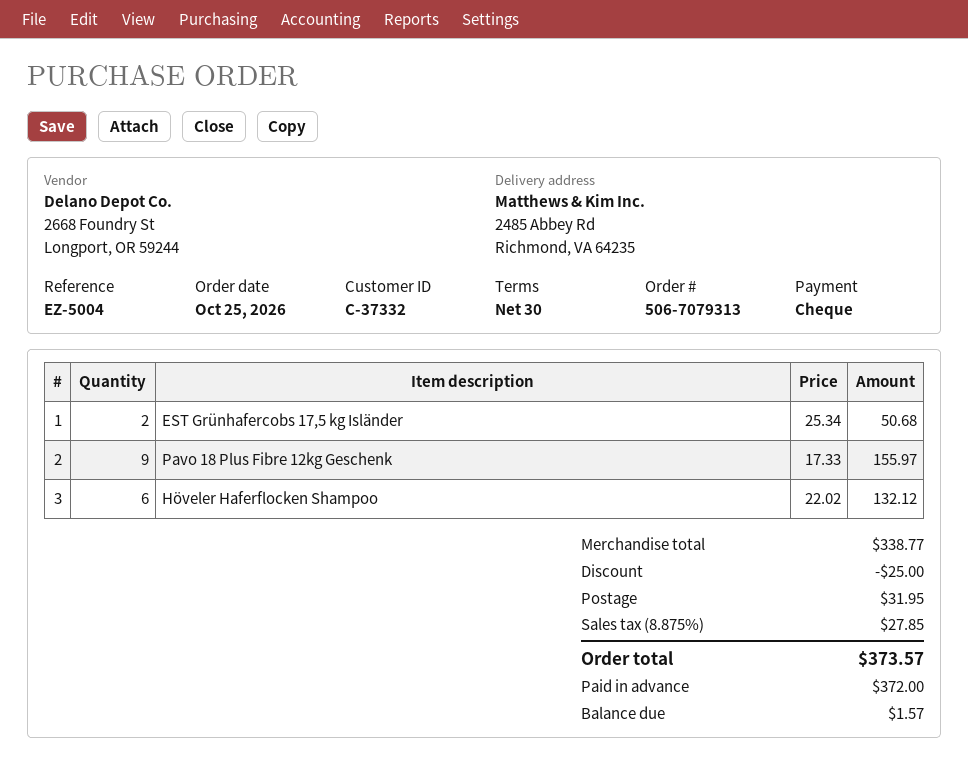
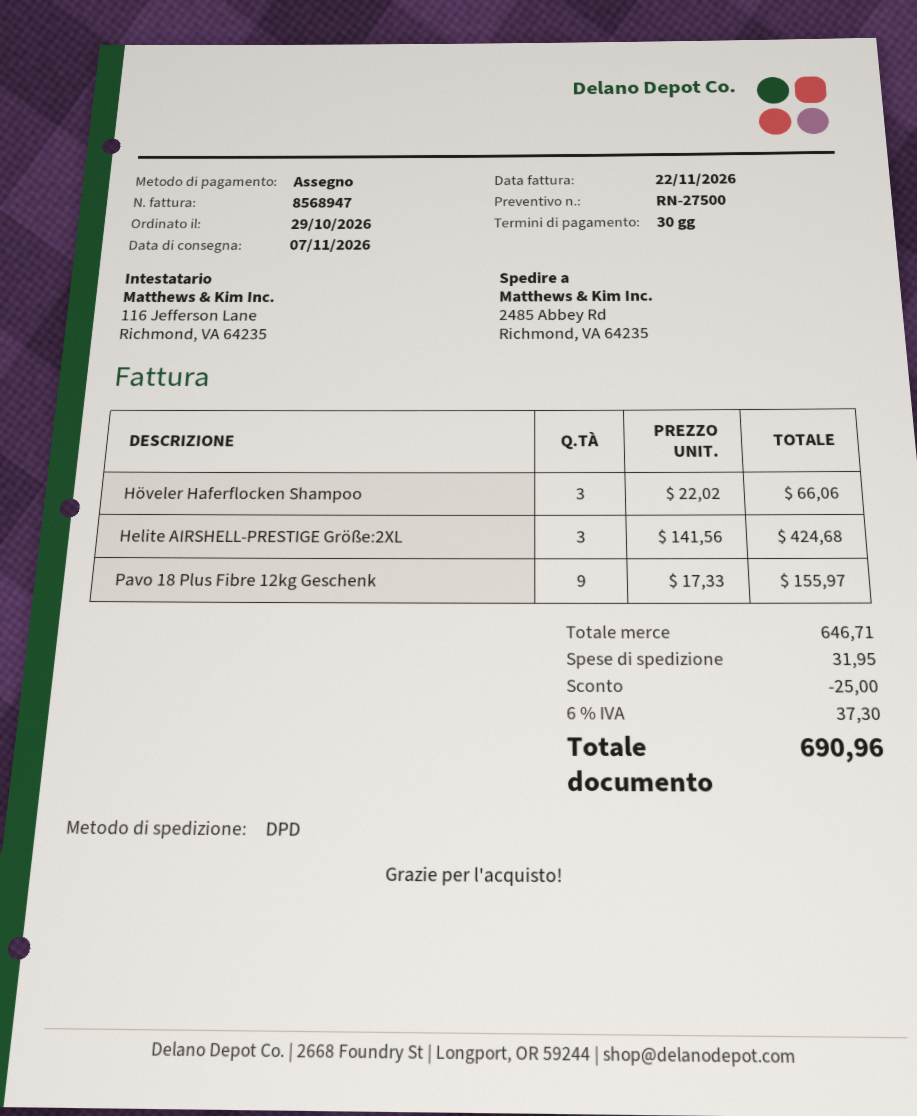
order date: 2026-10-25 -> 2026-10-29
EST Grünhafercobs 17,5 kg Isländer: 2 x 25.34 = 50.68 -> none
Höveler Haferflocken Shampoo: 6 x 22.02 = 132.12 -> 3 x 22.02 = 66.06
Helite AIRSHELL-PRESTIGE Größe:2XL: none -> 3 x 141.56 = 424.68
subtotal: 338.77 -> 646.71
tax: 8.875% = 27.85 -> 6% = 37.30
total: 373.57 -> 690.96

